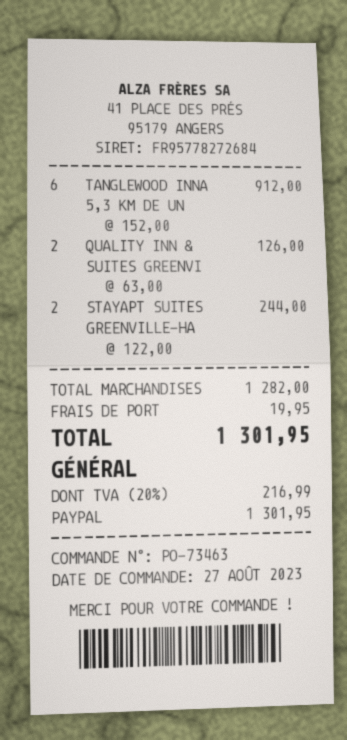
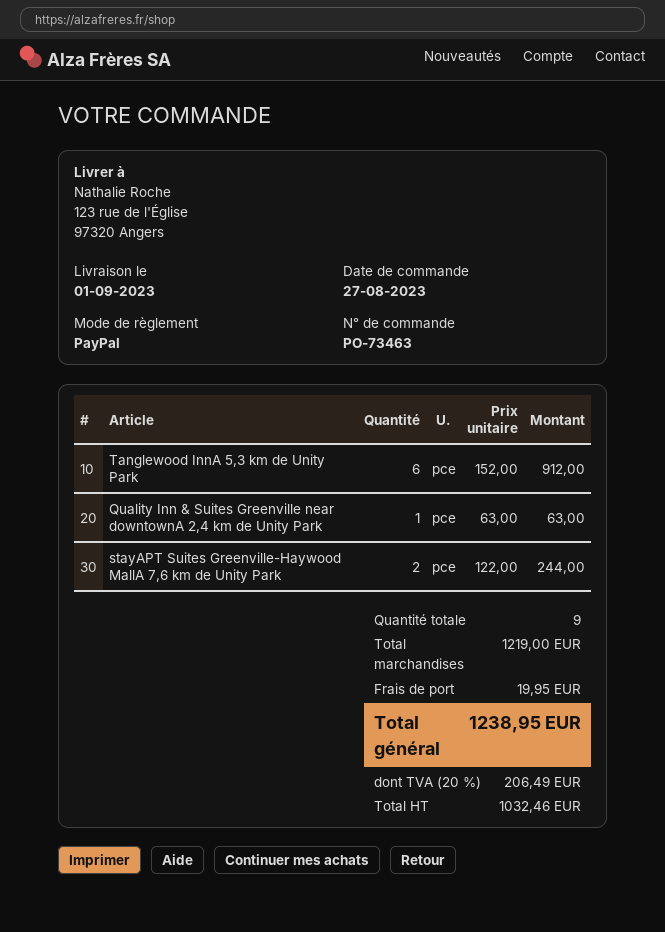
QUALITY INN & SUITES GREENVI: 2 x 63.00 = 126.00 -> 1 x 63.00 = 63.00
subtotal: 1282.00 -> 1219.00
tax: 20% = 216.99 -> 20% = 206.49
total: 1301.95 -> 1238.95

